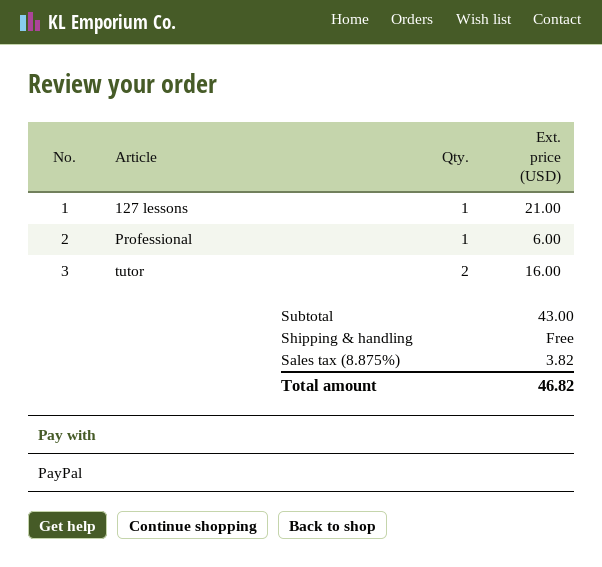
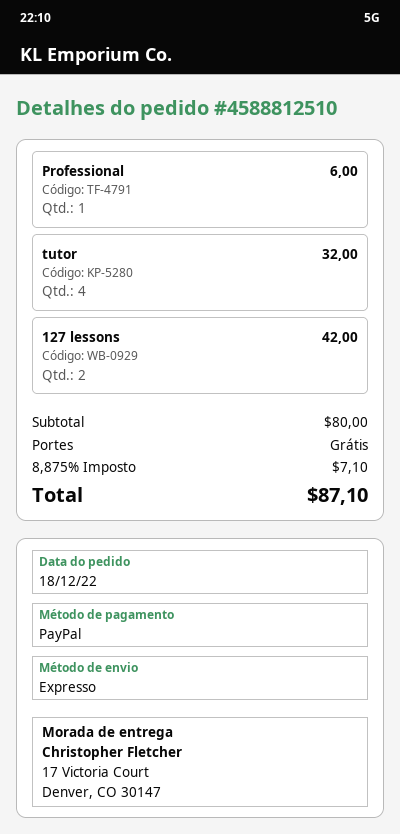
127 lessons: 1 for 21.00 -> 2 for 42.00
tutor: 2 for 16.00 -> 4 for 32.00
subtotal: 43.00 -> 80.00
tax: 8.875% = 3.82 -> 8.875% = 7.10
total: 46.82 -> 87.10

